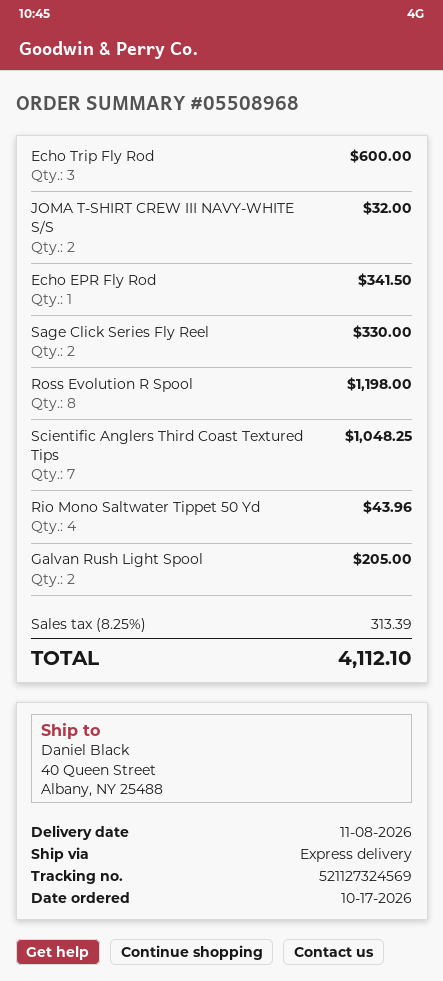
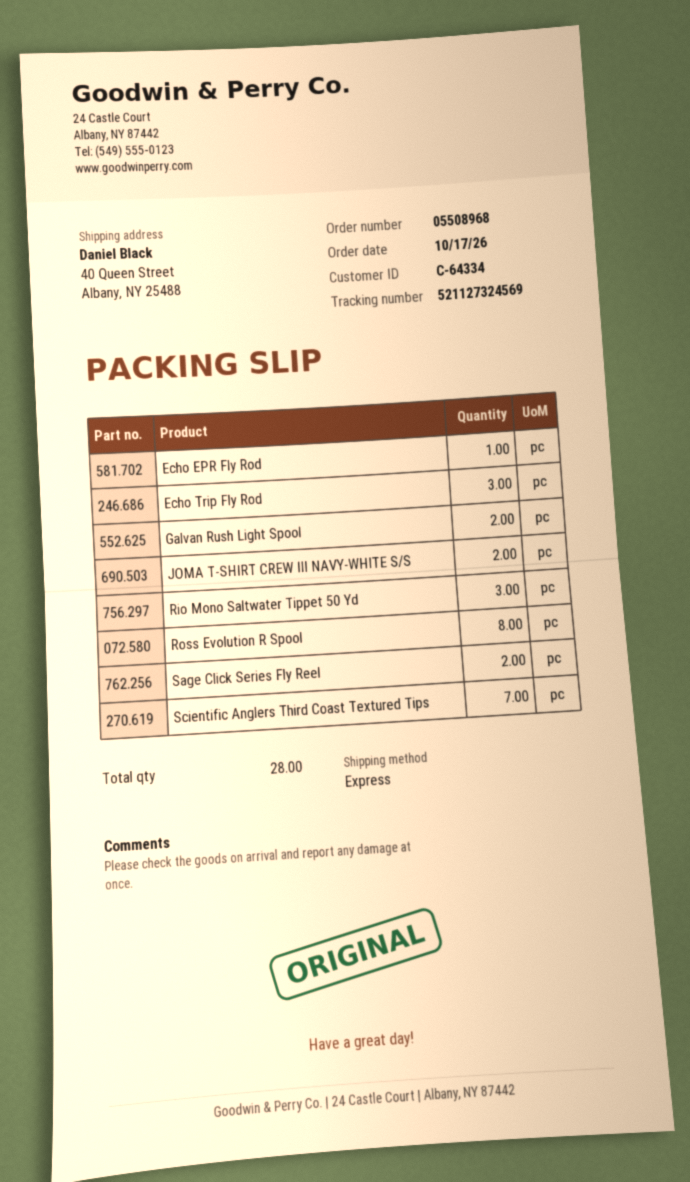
Rio Mono Saltwater Tippet 50 Yd: 4 -> 3

